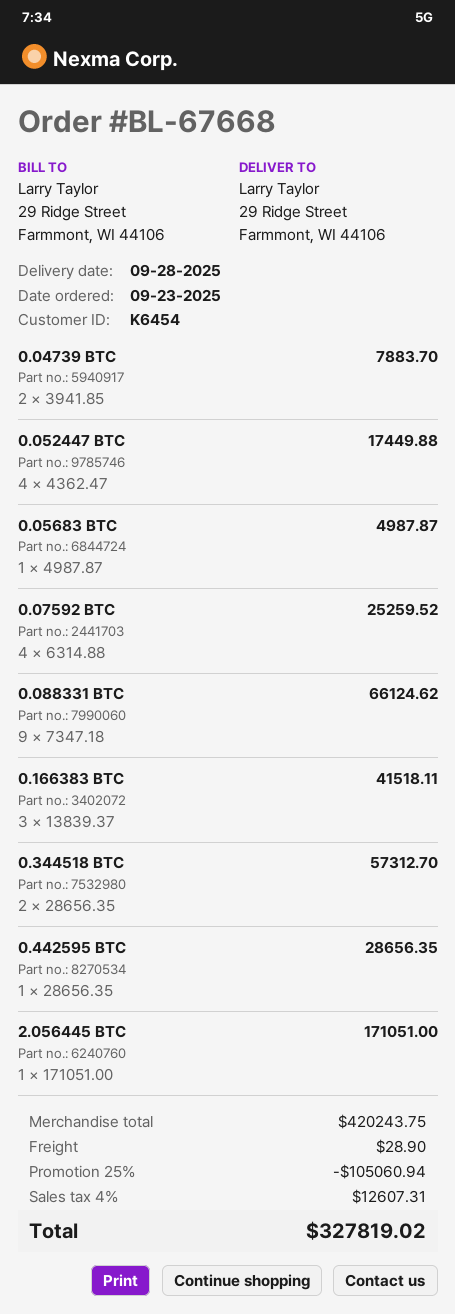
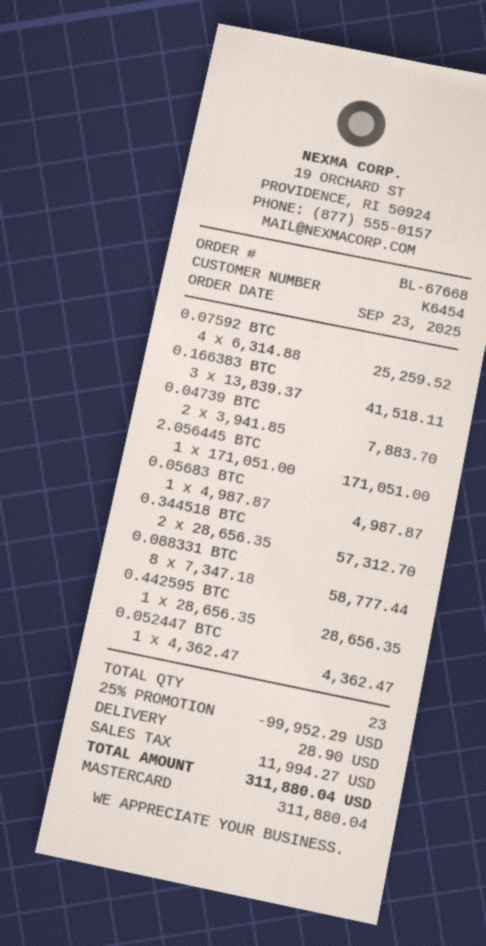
0.052447 BTC: 4 x 4362.47 = 17449.88 -> 1 x 4362.47 = 4362.47
0.088331 BTC: 9 x 7347.18 = 66124.62 -> 8 x 7347.18 = 58777.44
discount: 25% = 105060.94 -> 25% = 99952.29
tax: 12607.31 -> 11994.27
total: 327819.02 -> 311880.04

